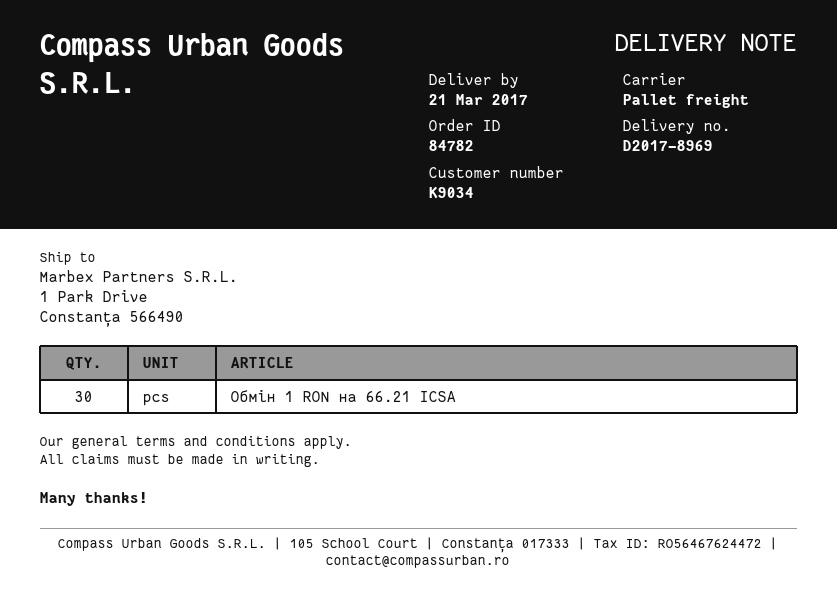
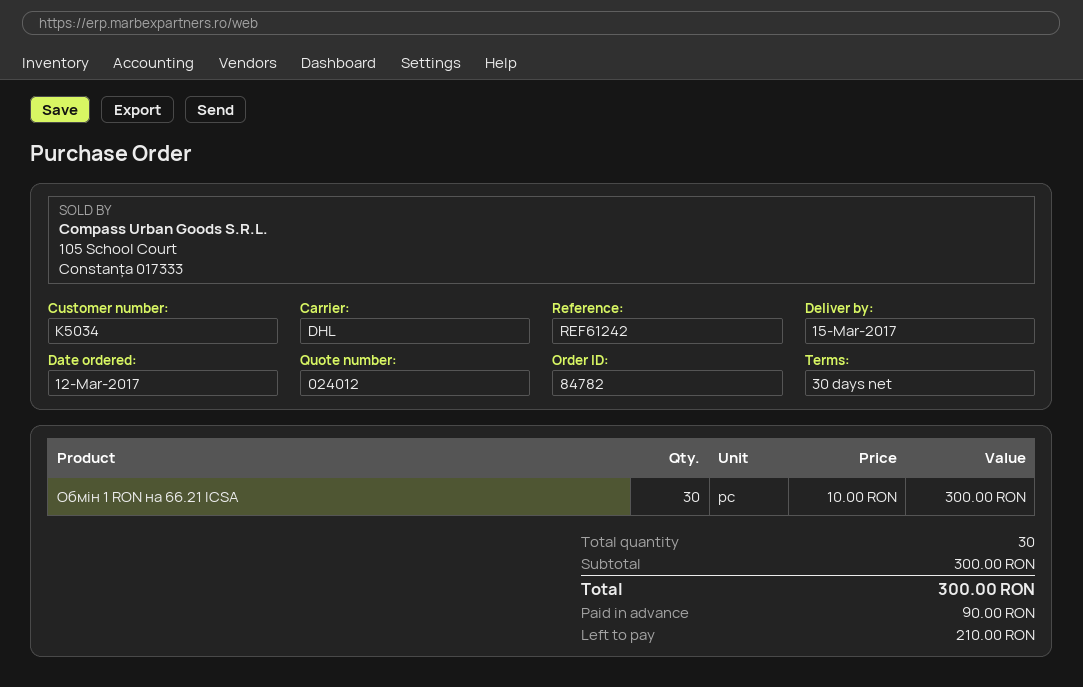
delivery date: 2017-03-21 -> 2017-03-15
customer number: K9034 -> K5034
shipping method: pallet freight -> DHL

